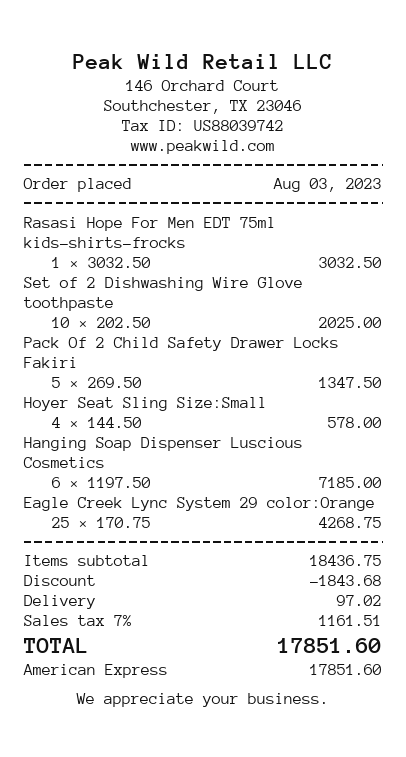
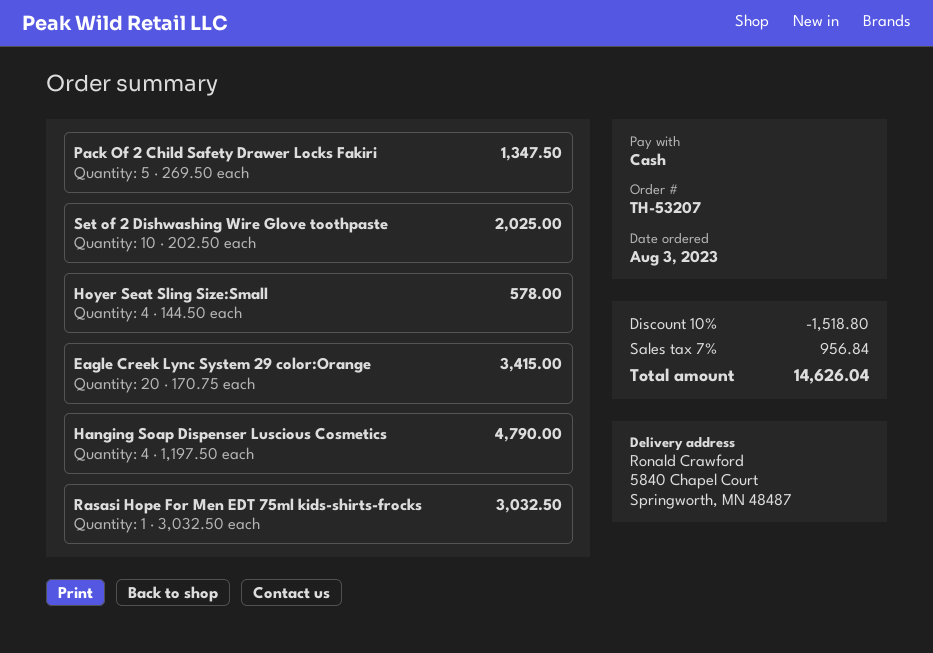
payment method: American Express -> cash
Hanging Soap Dispenser Luscious Cosmetics: 6 x 1197.50 = 7185.00 -> 4 x 1197.50 = 4790.00
Eagle Creek Lync System 29 color:Orange: 25 x 170.75 = 4268.75 -> 20 x 170.75 = 3415.00
discount: 1843.68 -> 1518.80
shipping: 97.02 -> none
tax: 7% = 1161.51 -> 7% = 956.84
total: 17851.60 -> 14626.04

